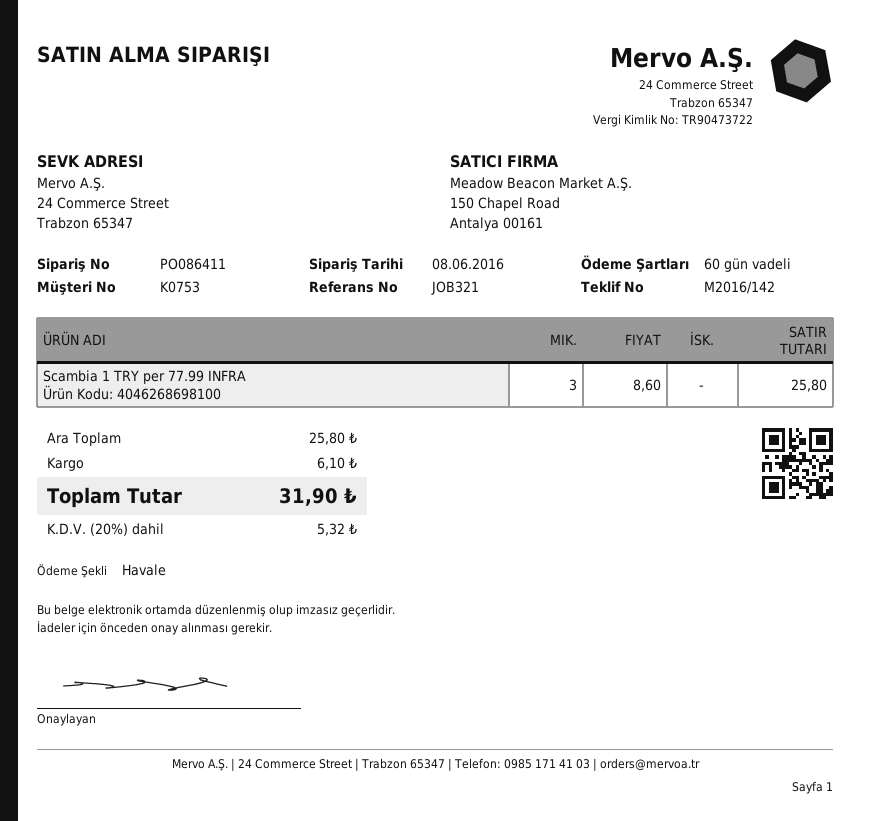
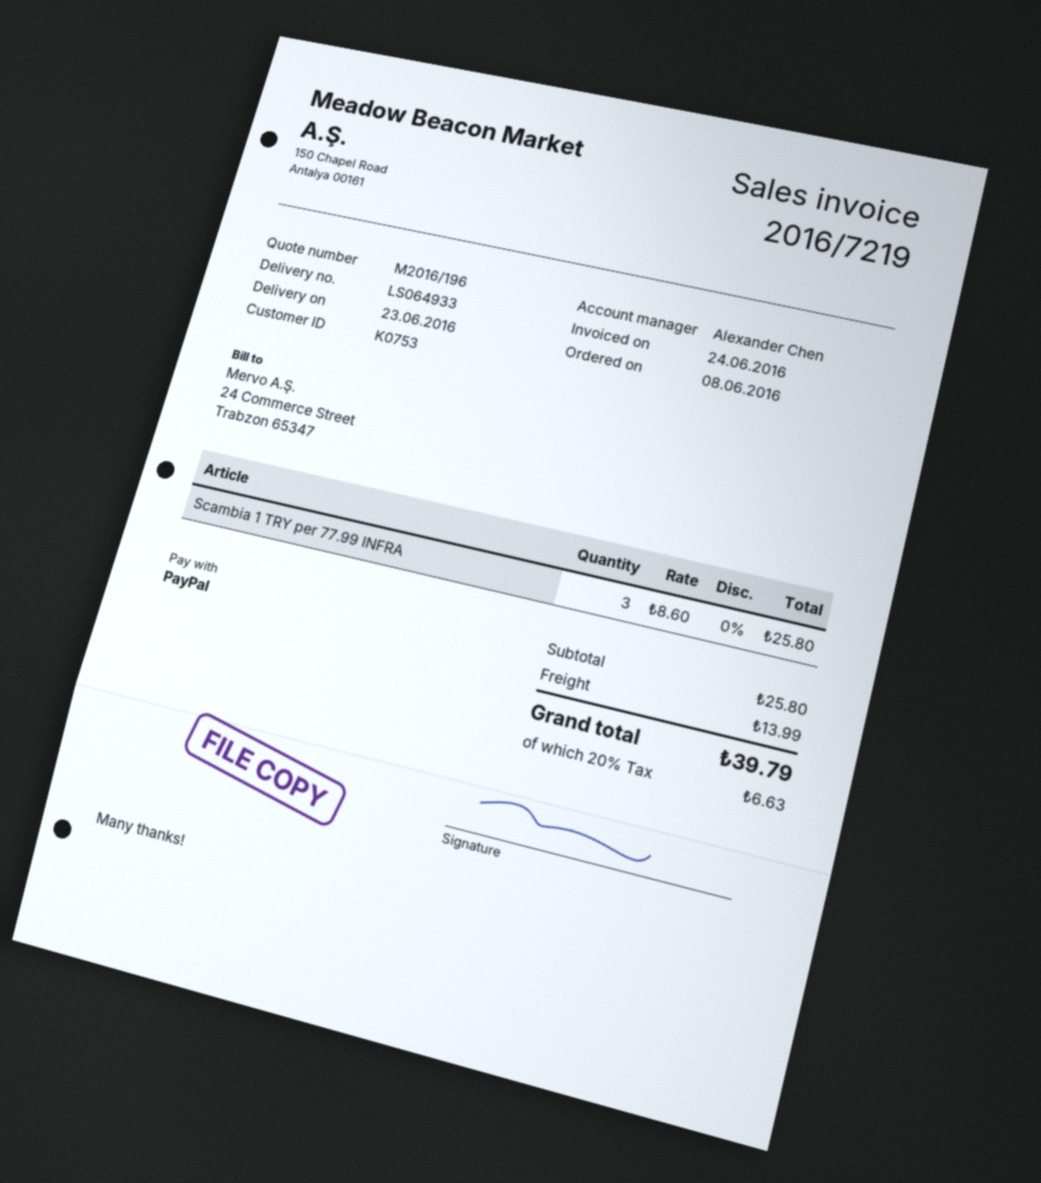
quote number: M2016/142 -> M2016/196
payment method: bank transfer -> PayPal
shipping: 6.10 -> 13.99
tax: 20% = 5.32 -> 20% = 6.63
total: 31.90 -> 39.79

